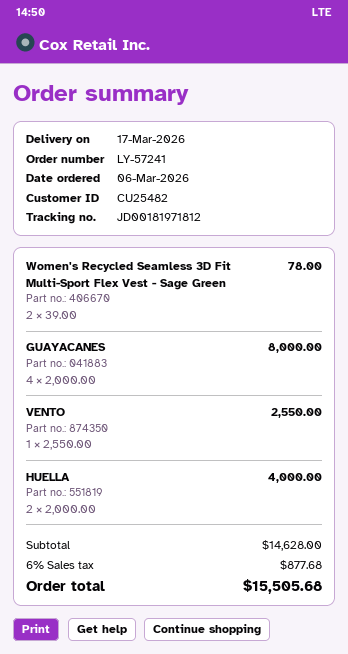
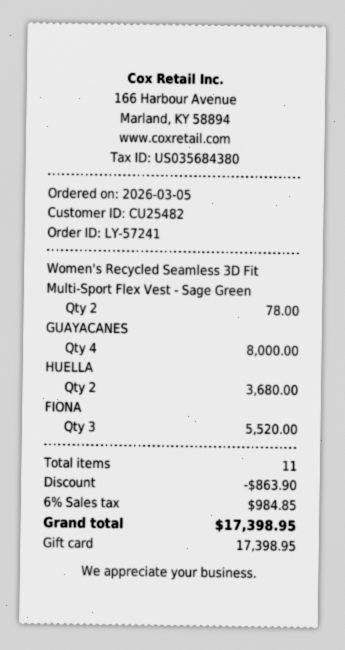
order date: 2026-03-06 -> 2026-03-05
VENTO: 1 for 2550.00 -> none
HUELLA: 2 for 4000.00 -> 2 for 3680.00
FIONA: none -> 3 for 5520.00
discount: none -> 863.90
tax: 6% = 877.68 -> 6% = 984.85
total: 15505.68 -> 17398.95

